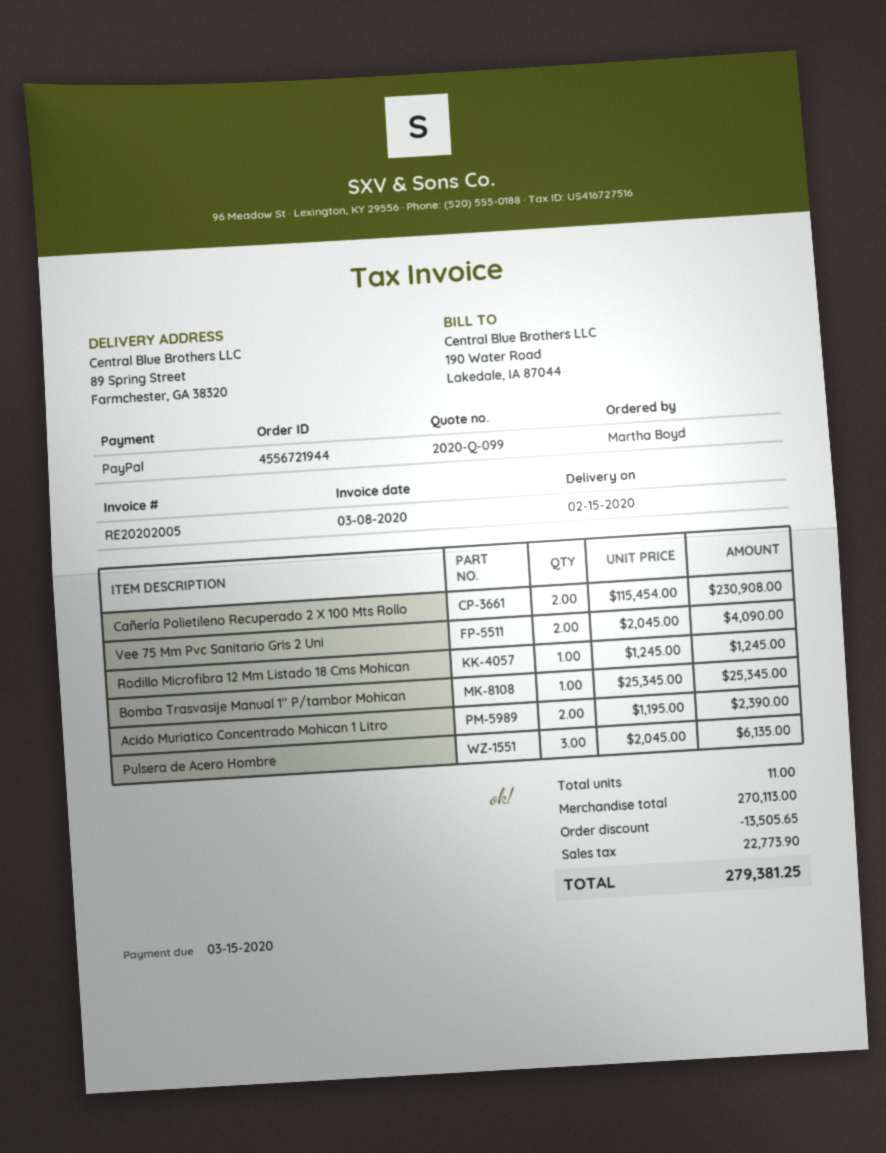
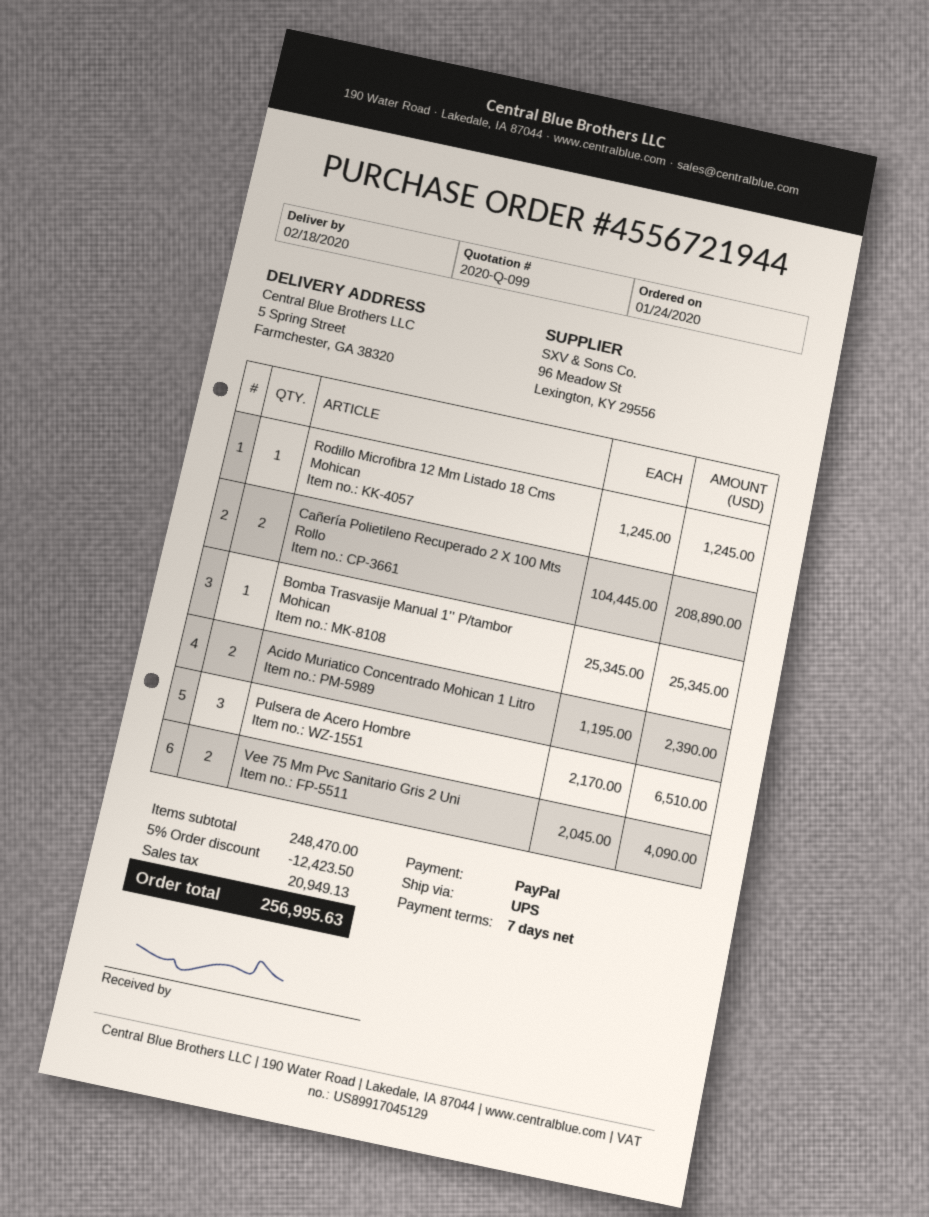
delivery date: 2020-02-15 -> 2020-02-18
ship to: 89 Spring Street, Farmchester, GA 38320 -> 5 Spring Street, Farmchester, GA 38320
Cañería Polietileno Recuperado 2 X 100 Mts Rollo: 2 x 115454.00 = 230908.00 -> 2 x 104445.00 = 208890.00
Pulsera de Acero Hombre: 3 x 2045.00 = 6135.00 -> 3 x 2170.00 = 6510.00
subtotal: 270113.00 -> 248470.00
discount: 13505.65 -> 12423.50
tax: 22773.90 -> 20949.13
total: 279381.25 -> 256995.63

